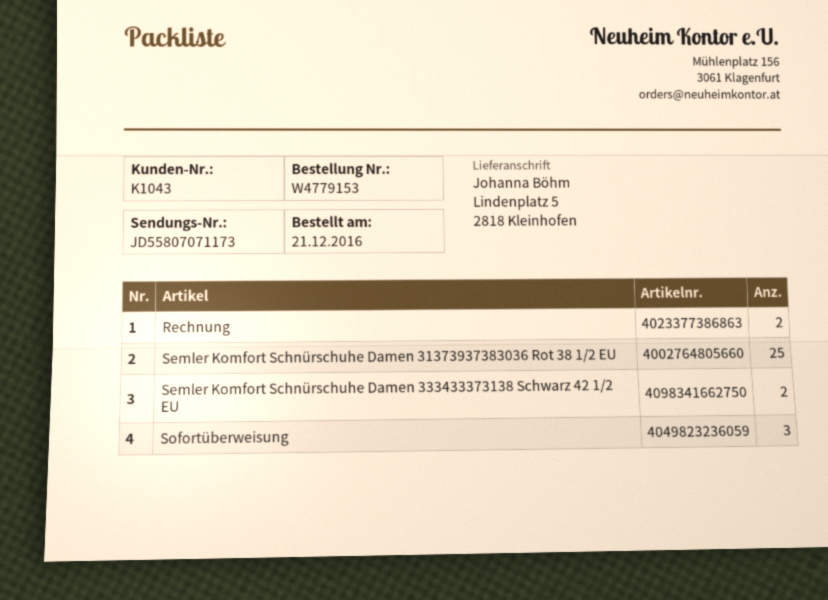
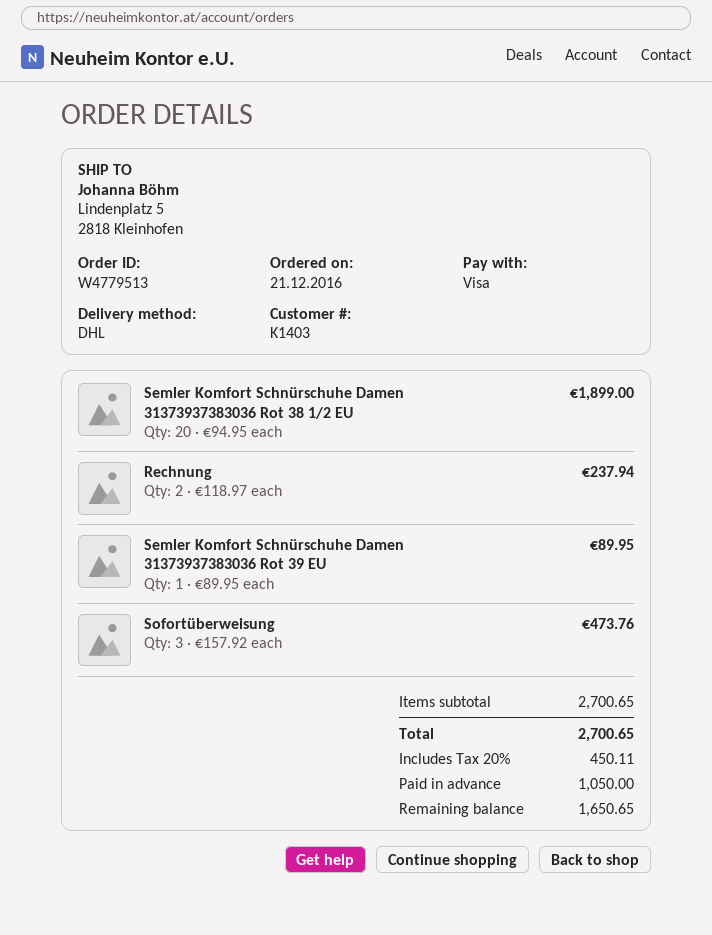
order number: W4779153 -> W4779513
customer number: K1043 -> K1403
Semler Komfort Schnürschuhe Damen 31373937383036 Rot 38 1/2 EU: 25 -> 20
Semler Komfort Schnürschuhe Damen 333433373138 Schwarz 42 1/2 EU: 2 -> none
Semler Komfort Schnürschuhe Damen 31373937383036 Rot 39 EU: none -> 1

